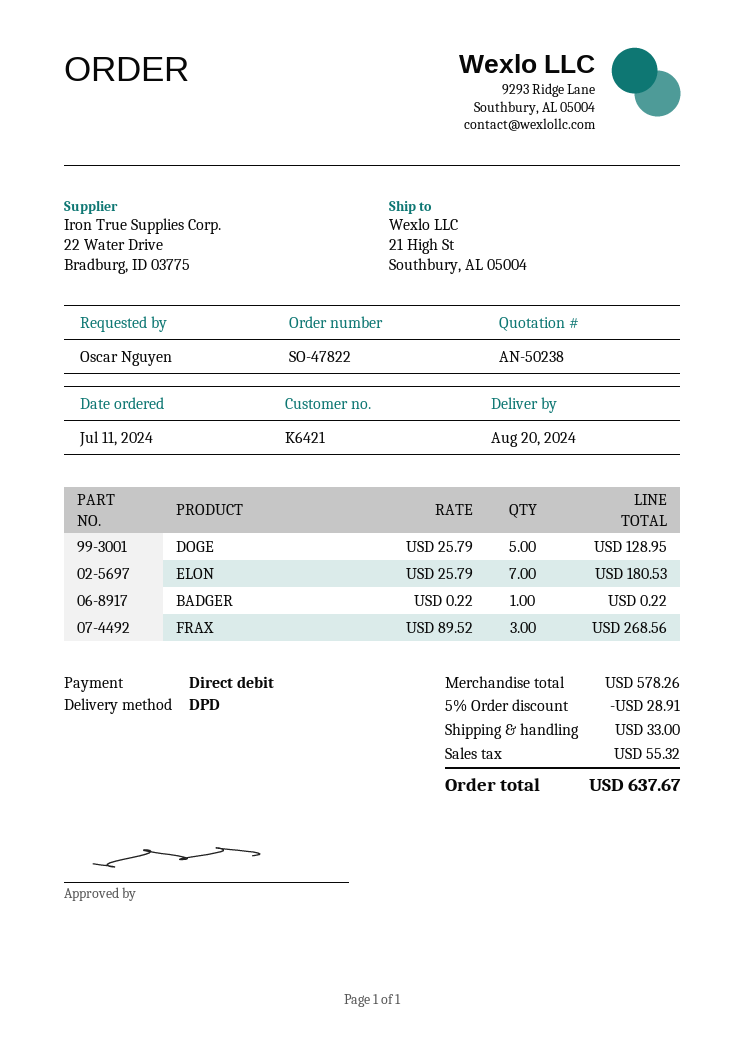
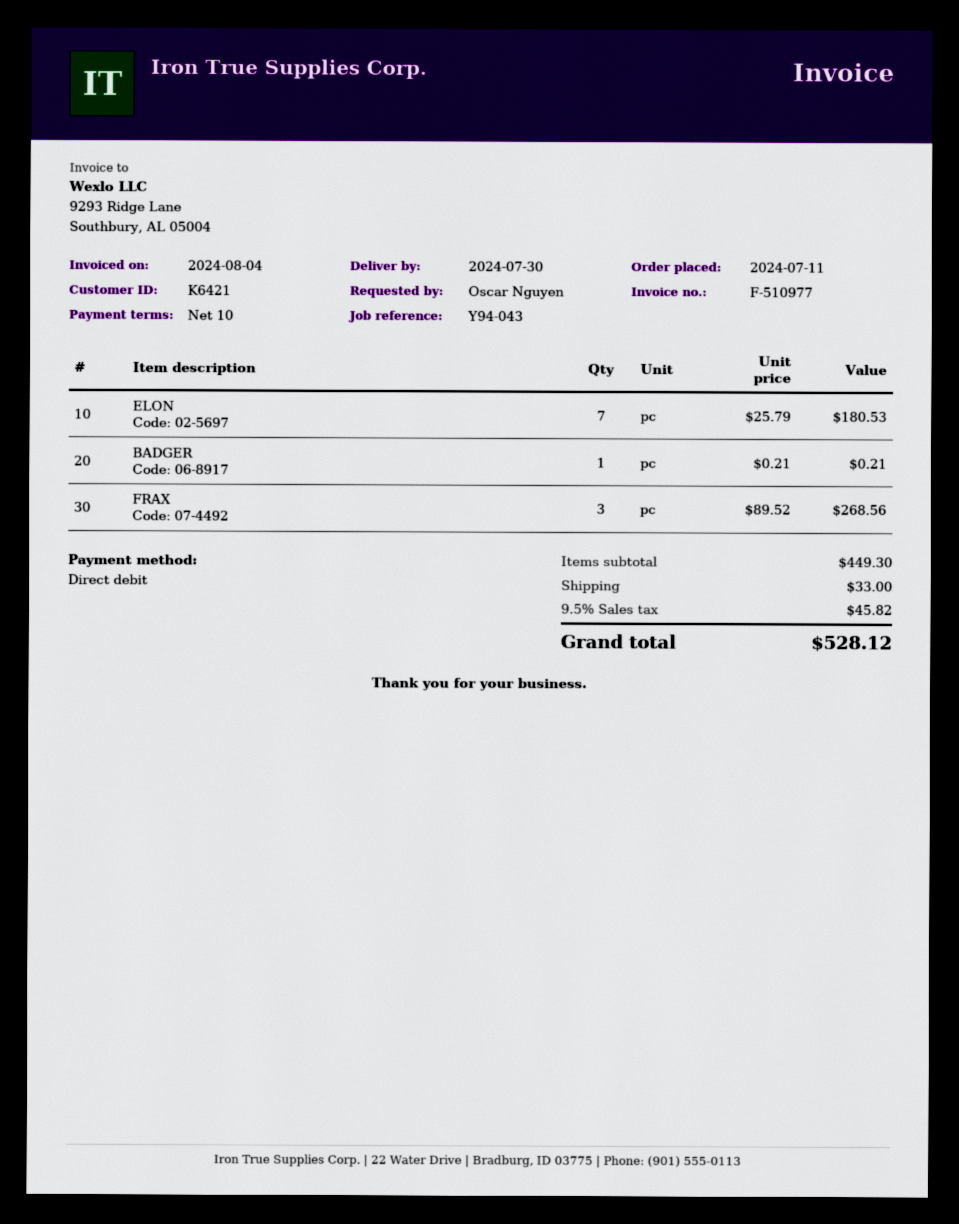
delivery date: 2024-08-20 -> 2024-07-30
DOGE: 5 x 25.79 = 128.95 -> none
BADGER: 1 x 0.22 = 0.22 -> 1 x 0.21 = 0.21
subtotal: 578.26 -> 449.30
discount: 5% = 28.91 -> none
tax: 55.32 -> 45.82
total: 637.67 -> 528.12

